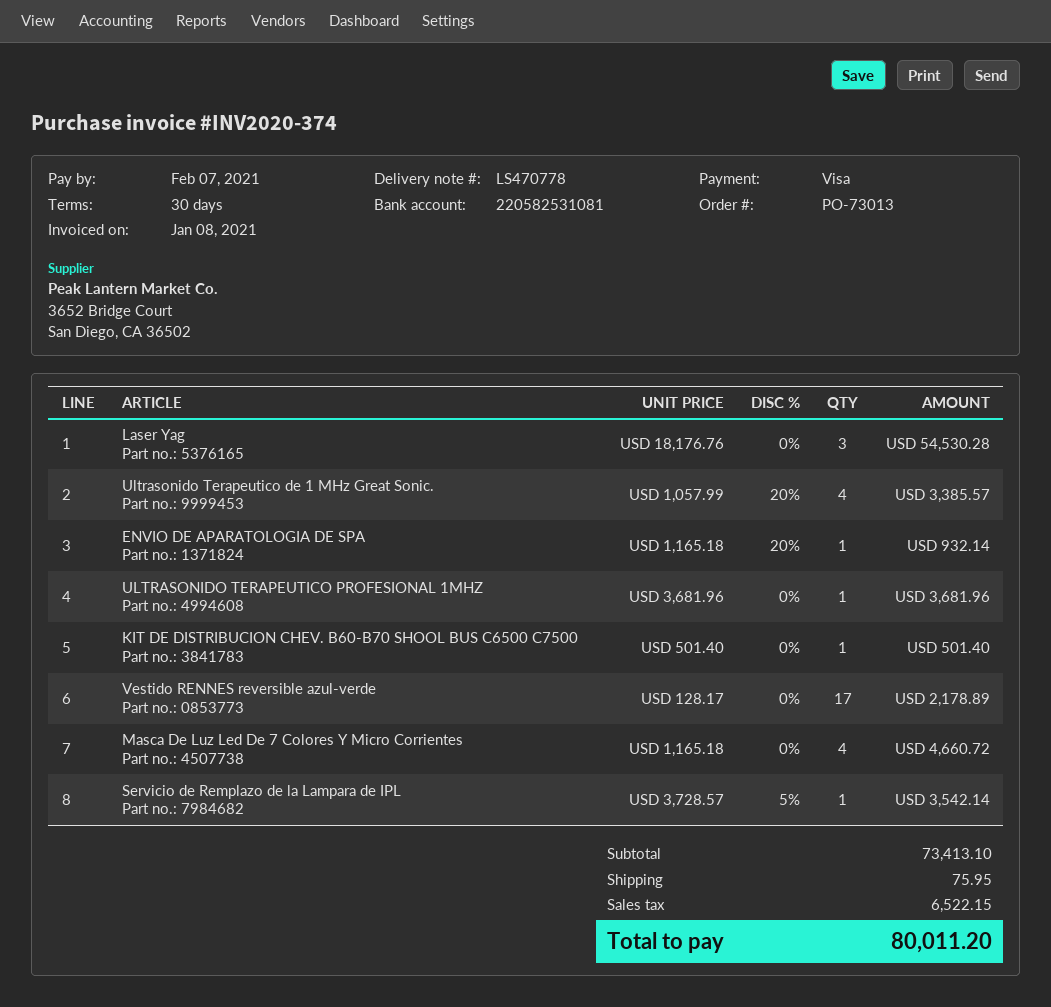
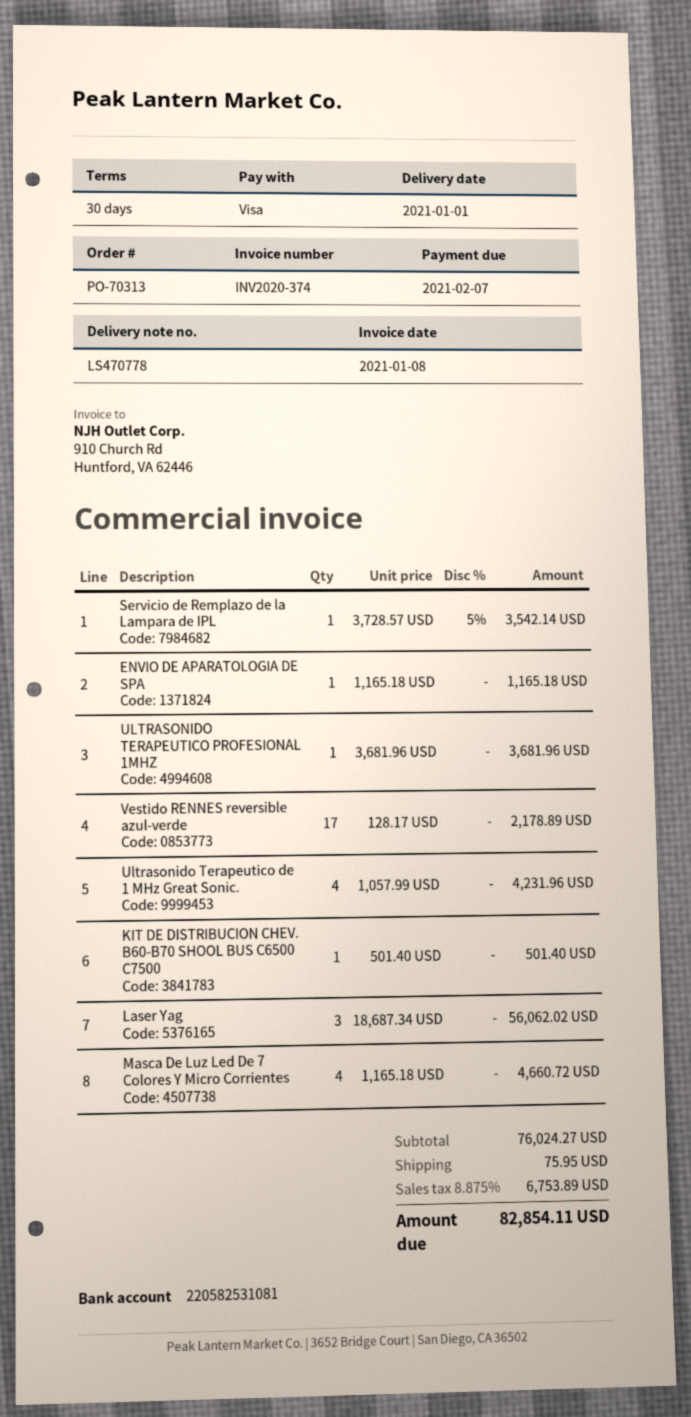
order number: PO-73013 -> PO-70313
Laser Yag: 3 x 18176.76 = 54530.28 -> 3 x 18687.34 = 56062.02
Ultrasonido Terapeutico de 1 MHz Great Sonic.: 4 x 1057.99 - 20% = 3385.57 -> 4 x 1057.99 = 4231.96
ENVIO DE APARATOLOGIA DE SPA: 1 x 1165.18 - 20% = 932.14 -> 1 x 1165.18 = 1165.18
subtotal: 73413.10 -> 76024.27
tax: 6522.15 -> 6753.89
total: 80011.20 -> 82854.11

